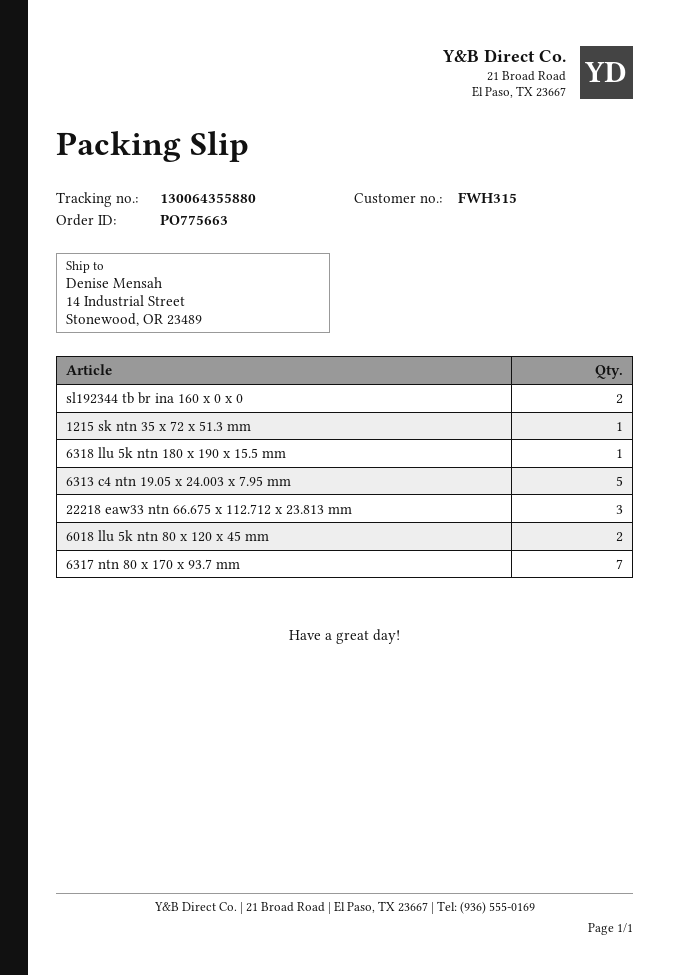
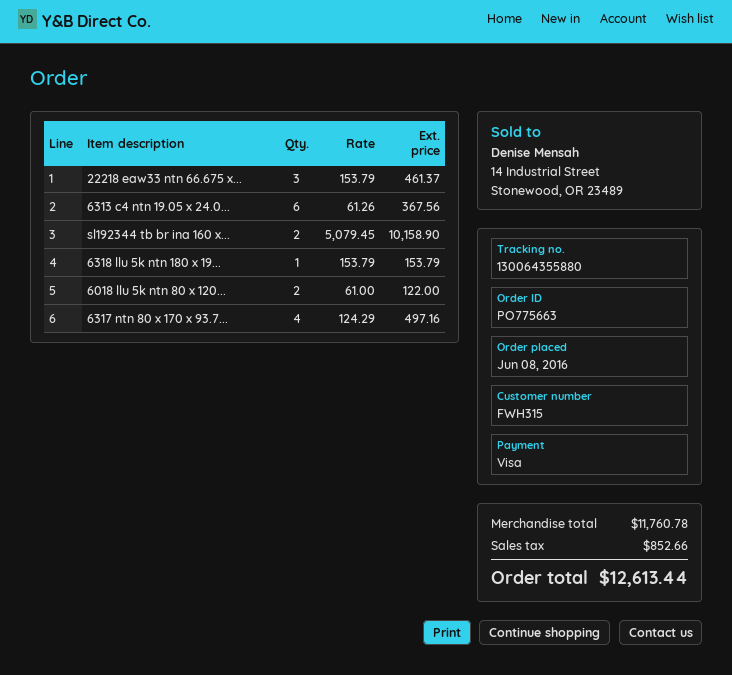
1215 sk ntn 35 x 72 x 51.3 mm: 1 -> none
6313 c4 ntn 19.05 x 24.003 x 7.95 mm: 5 -> 6
6317 ntn 80 x 170 x 93.7 mm: 7 -> 4

